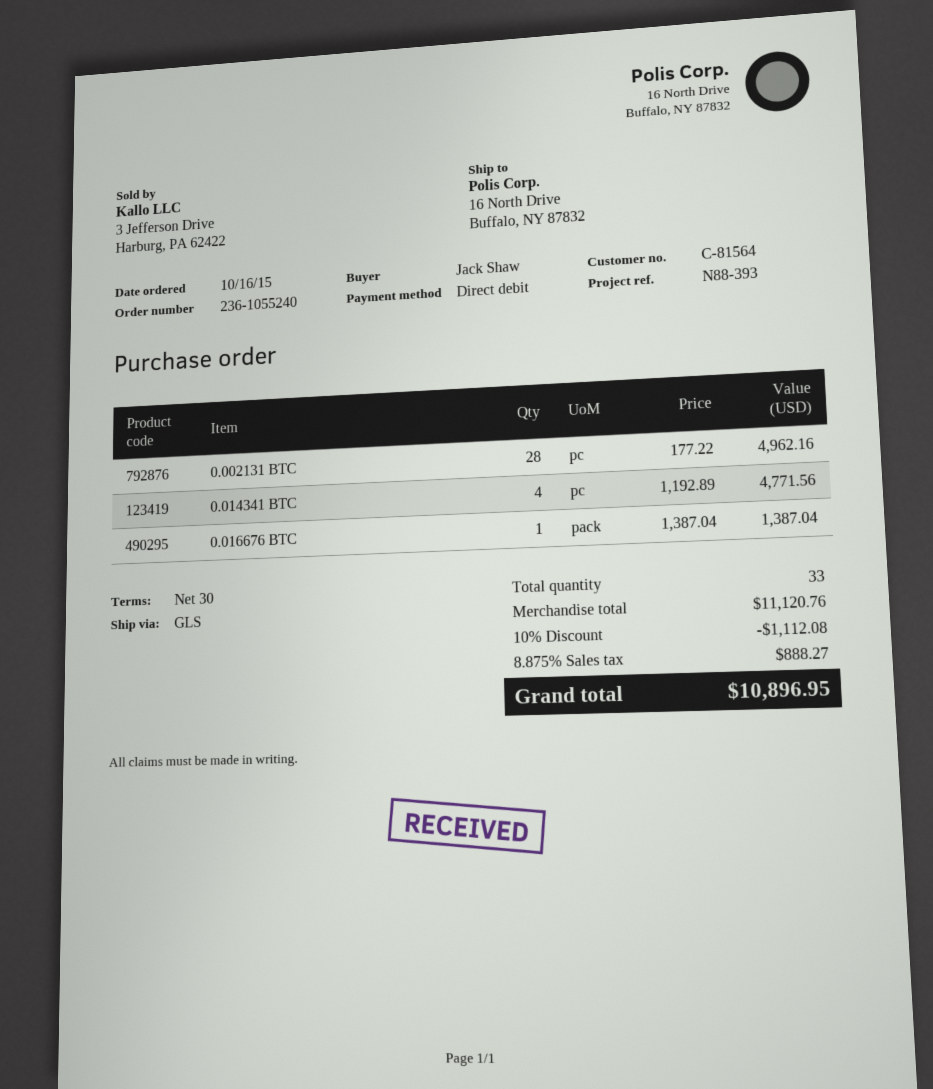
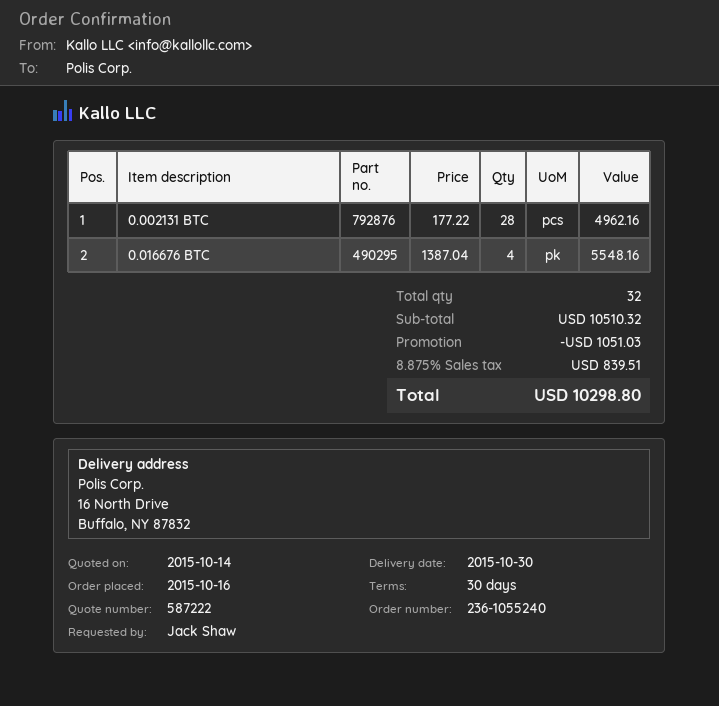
0.014341 BTC: 4 x 1192.89 = 4771.56 -> none
0.016676 BTC: 1 x 1387.04 = 1387.04 -> 4 x 1387.04 = 5548.16
total quantity: 33 -> 32
subtotal: 11120.76 -> 10510.32
discount: 1112.08 -> 1051.03
tax: 8.875% = 888.27 -> 8.875% = 839.51
total: 10896.95 -> 10298.80

